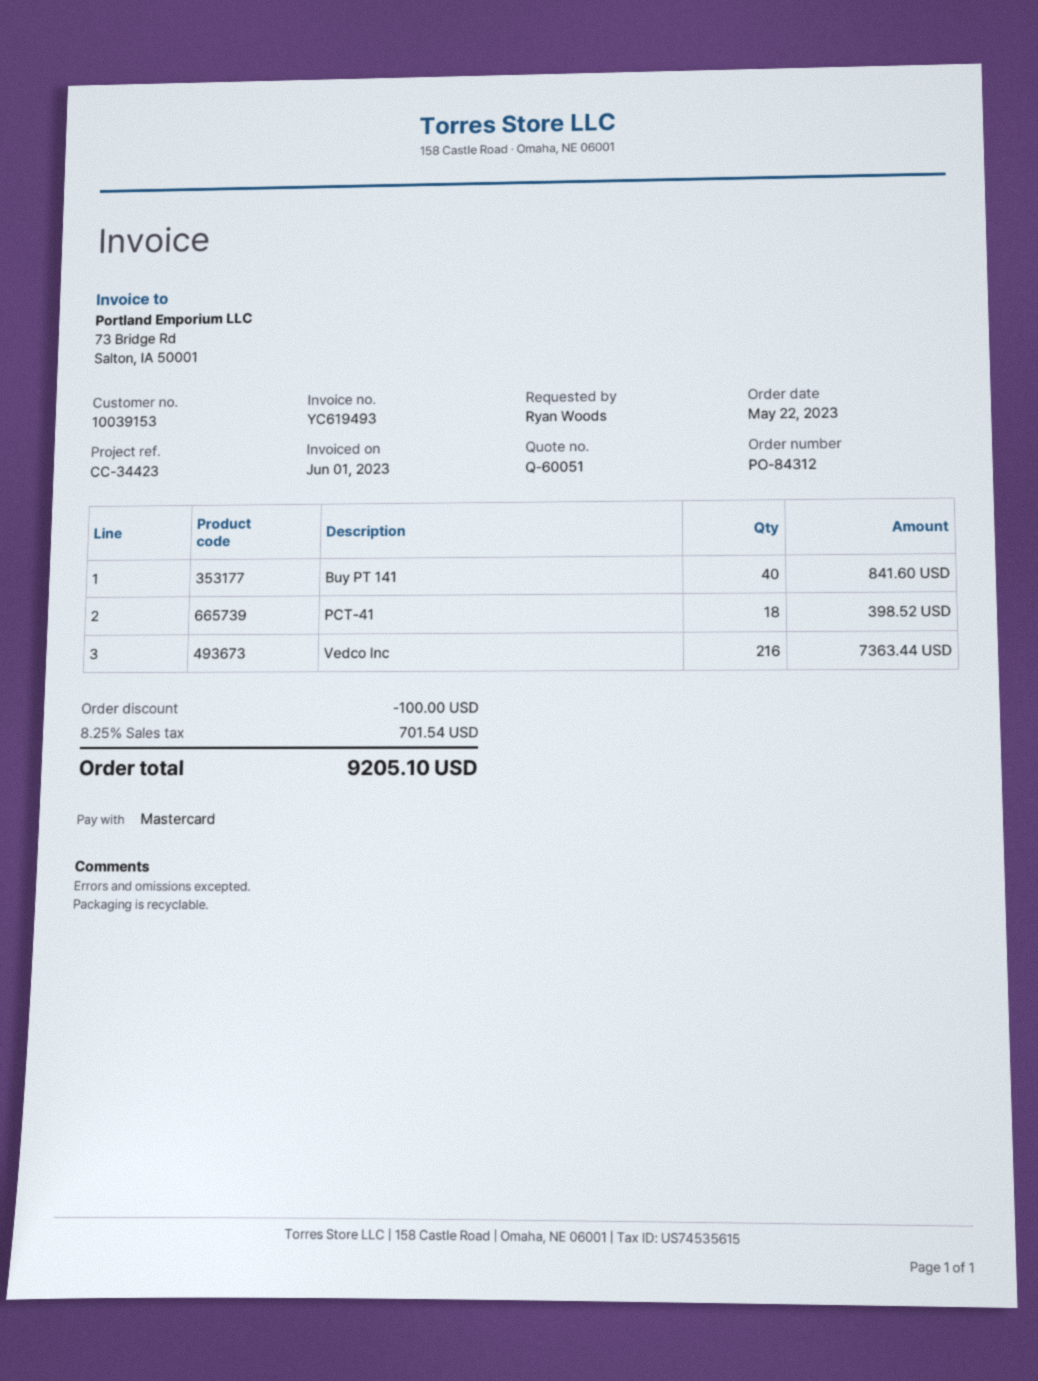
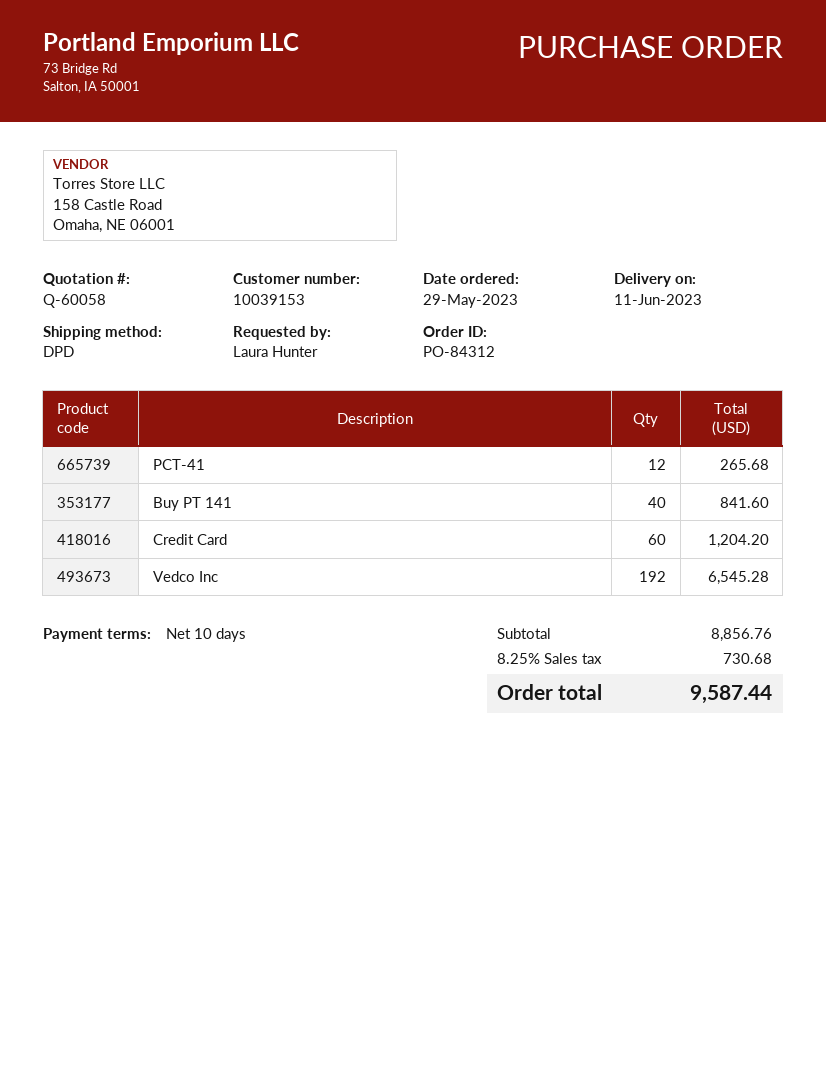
quote number: Q-60051 -> Q-60058
order date: 2023-05-22 -> 2023-05-29
ordered by: Ryan Woods -> Laura Hunter
PCT-41: 18 for 398.52 -> 12 for 265.68
Vedco Inc: 216 for 7363.44 -> 192 for 6545.28
Credit Card: none -> 60 for 1204.20
discount: 100.00 -> none
tax: 8.25% = 701.54 -> 8.25% = 730.68
total: 9205.10 -> 9587.44

